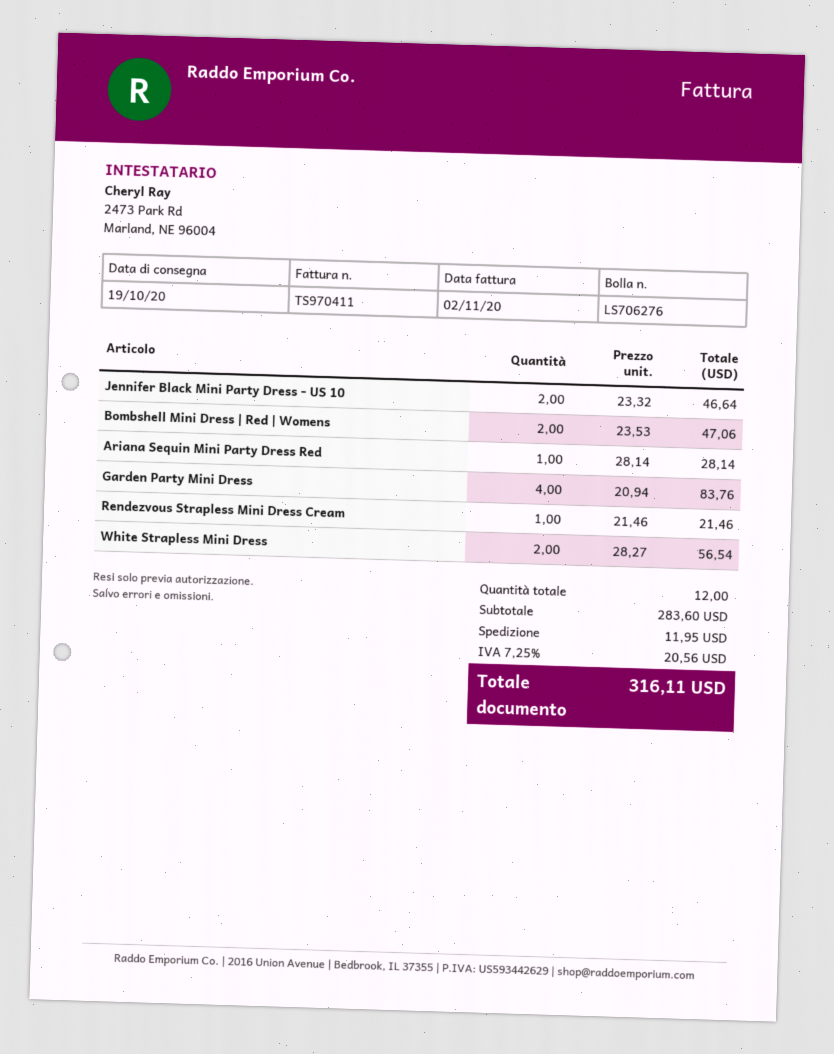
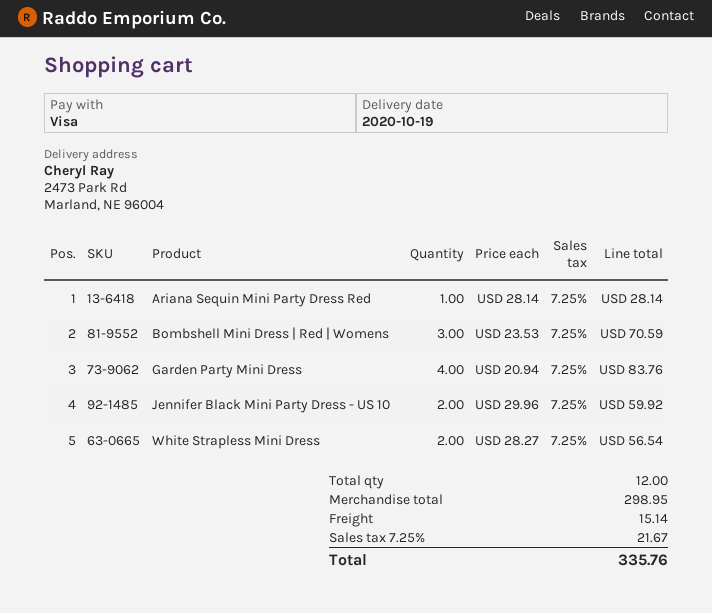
Jennifer Black Mini Party Dress - US 10: 2 x 23.32 = 46.64 -> 2 x 29.96 = 59.92
Bombshell Mini Dress | Red | Womens: 2 x 23.53 = 47.06 -> 3 x 23.53 = 70.59
Rendezvous Strapless Mini Dress Cream: 1 x 21.46 = 21.46 -> none
subtotal: 283.60 -> 298.95
shipping: 11.95 -> 15.14
tax: 7.25% = 20.56 -> 7.25% = 21.67
total: 316.11 -> 335.76

